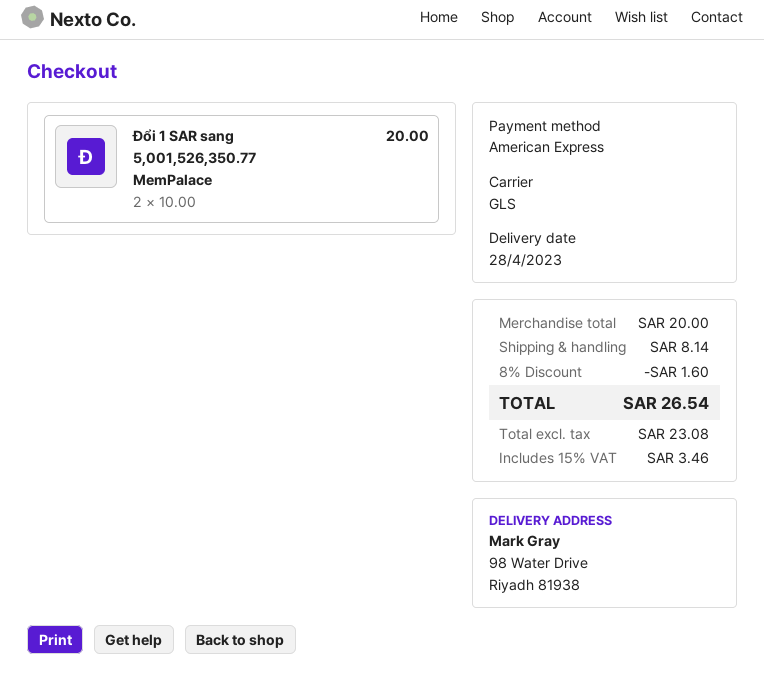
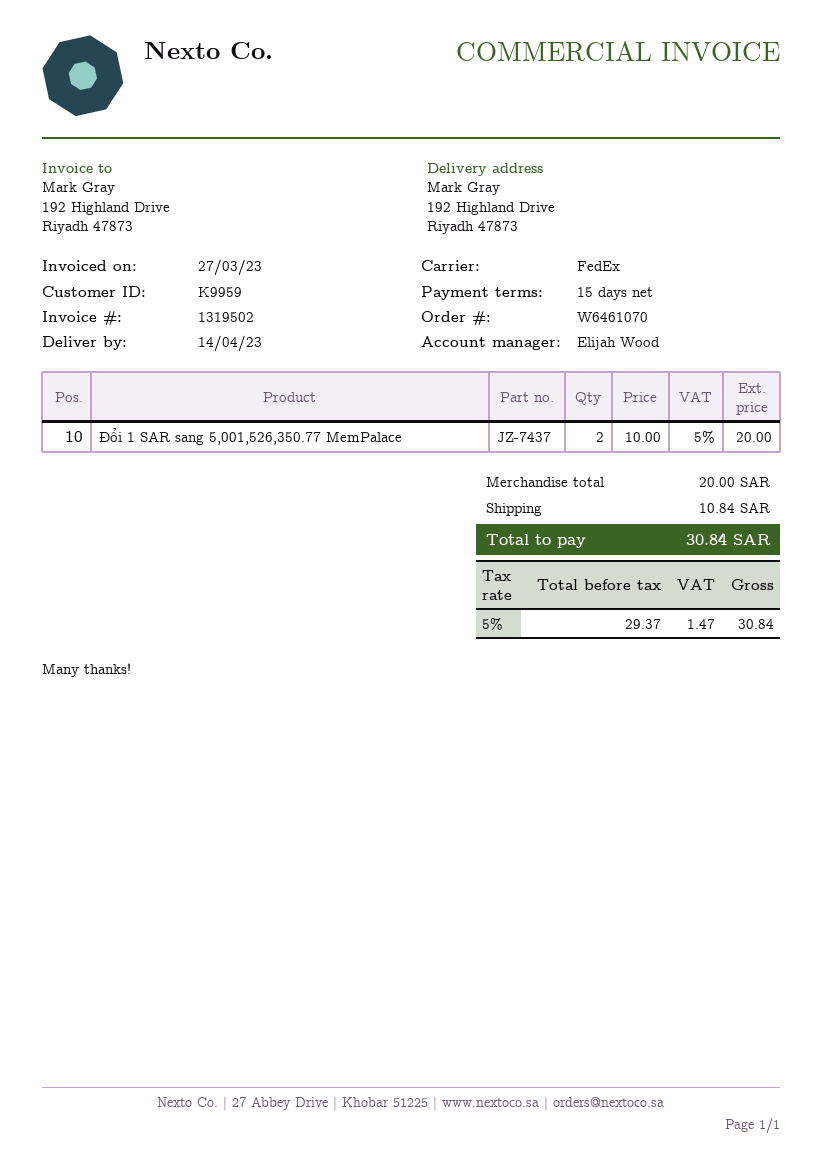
delivery date: 2023-04-28 -> 2023-04-14
shipping method: GLS -> FedEx
ship to: 98 Water Drive, Riyadh 81938 -> 192 Highland Drive, Riyadh 47873
discount: 8% = 1.60 -> none
shipping: 8.14 -> 10.84
net: 23.08 -> 29.37
tax: 15% = 3.46 -> 5% = 1.47
total: 26.54 -> 30.84

